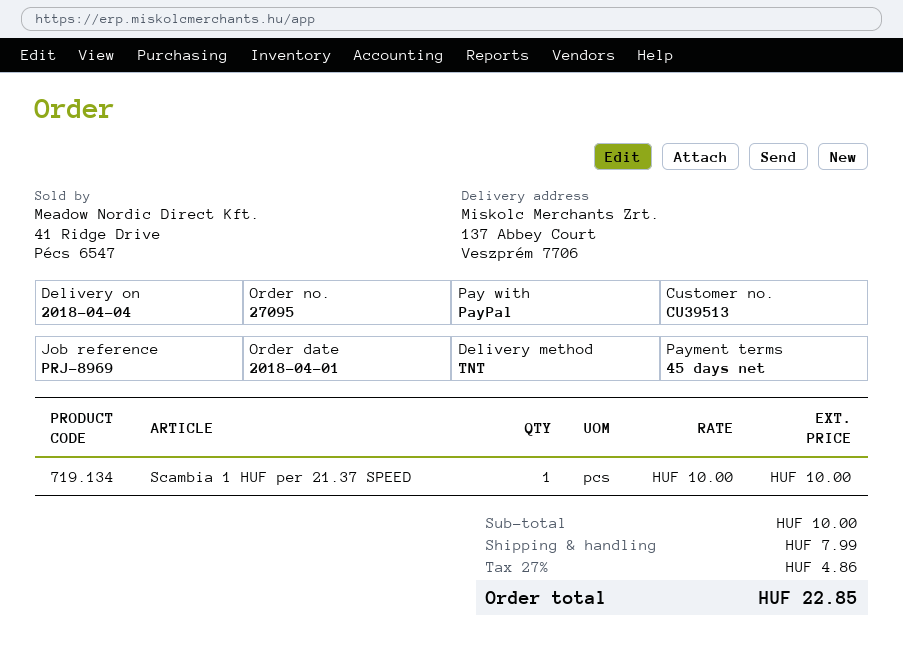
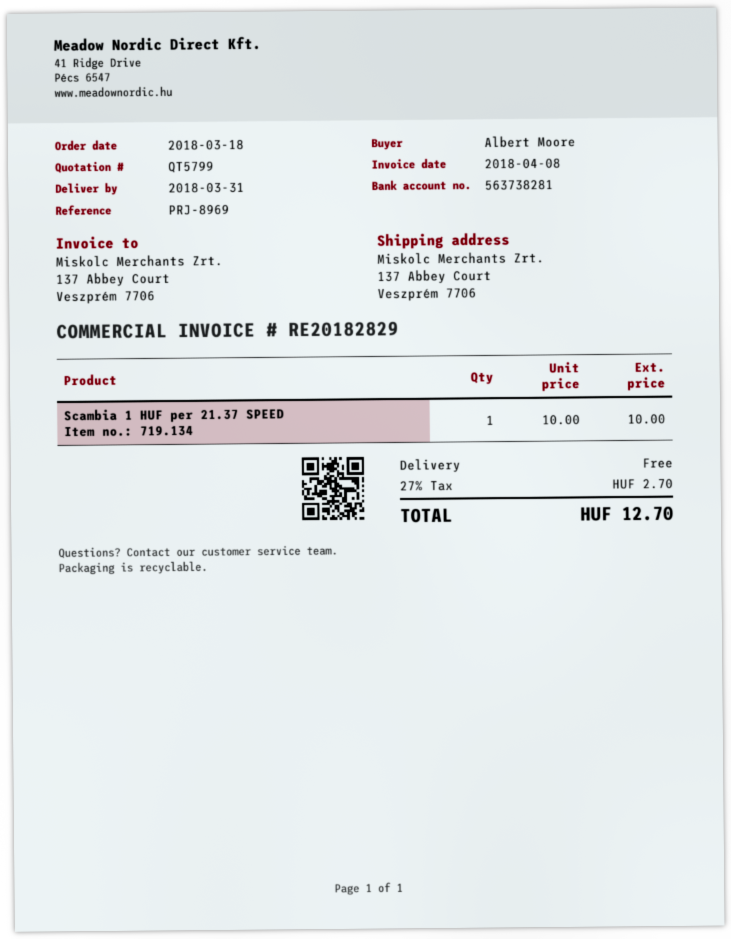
order date: 2018-04-01 -> 2018-03-18
delivery date: 2018-04-04 -> 2018-03-31
shipping: 7.99 -> 0.00
tax: 27% = 4.86 -> 27% = 2.70
total: 22.85 -> 12.70

